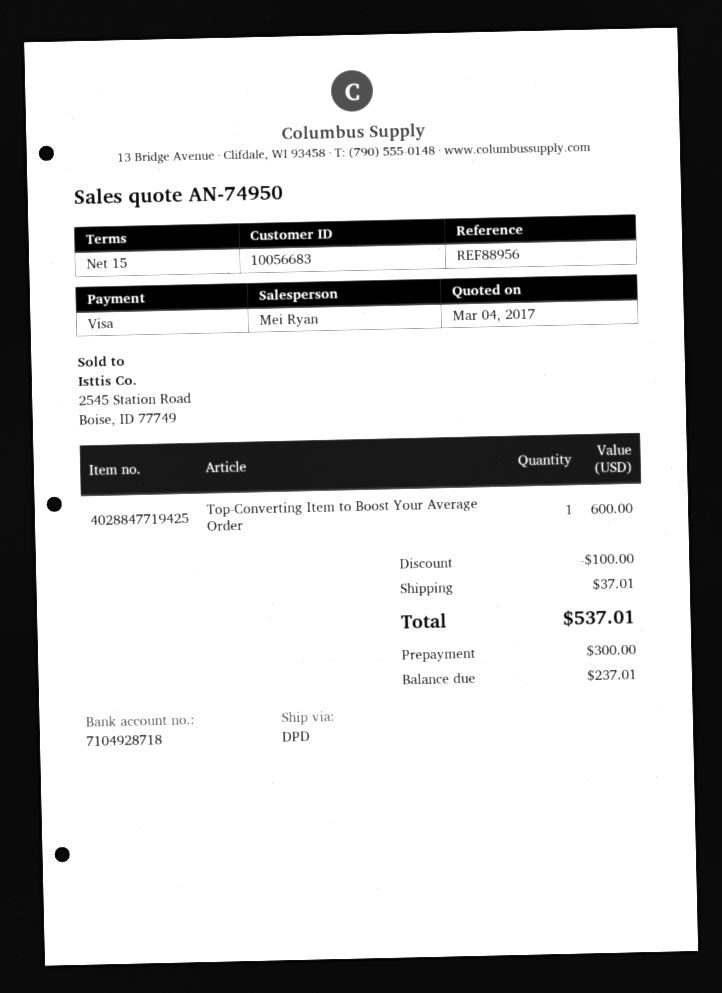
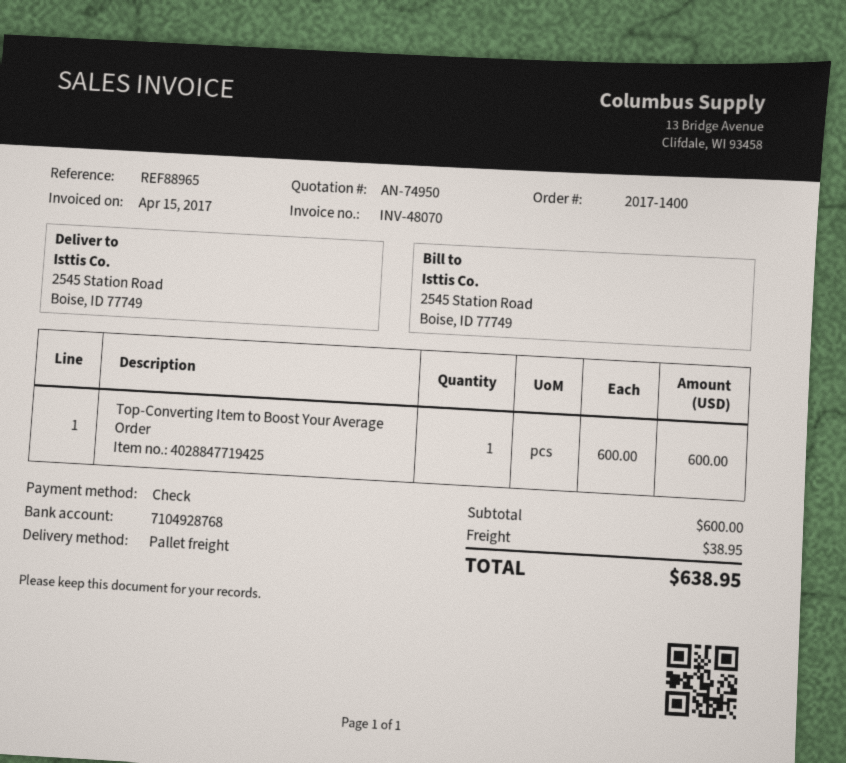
reference: REF88956 -> REF88965
payment method: Visa -> cheque
bank account: 7104928718 -> 7104928768
shipping method: DPD -> pallet freight
discount: 100.00 -> none
shipping: 37.01 -> 38.95
total: 537.01 -> 638.95

